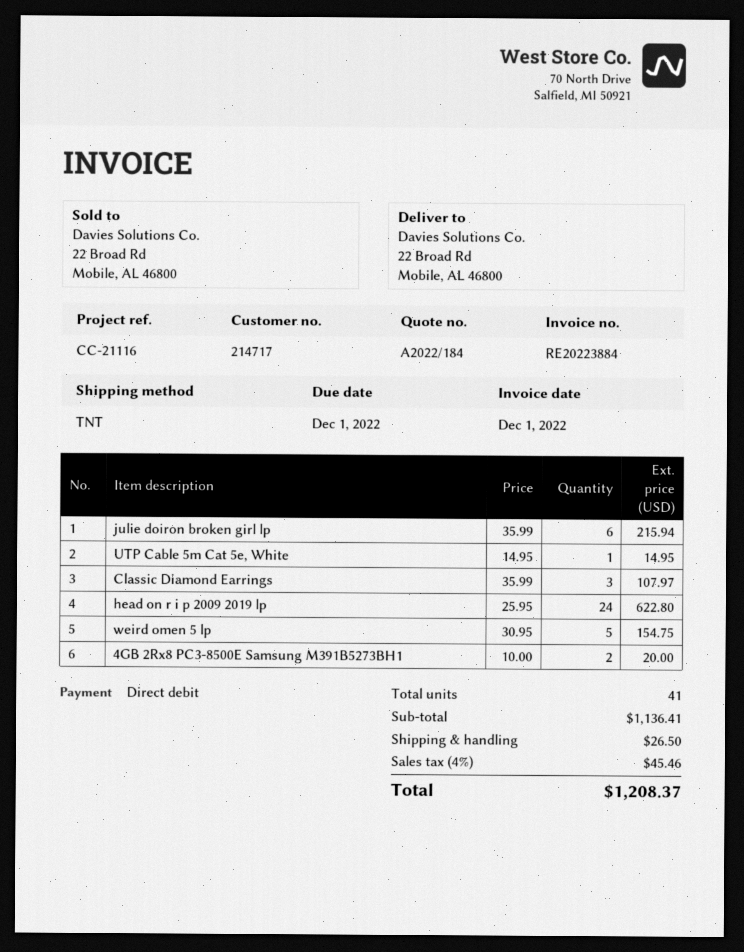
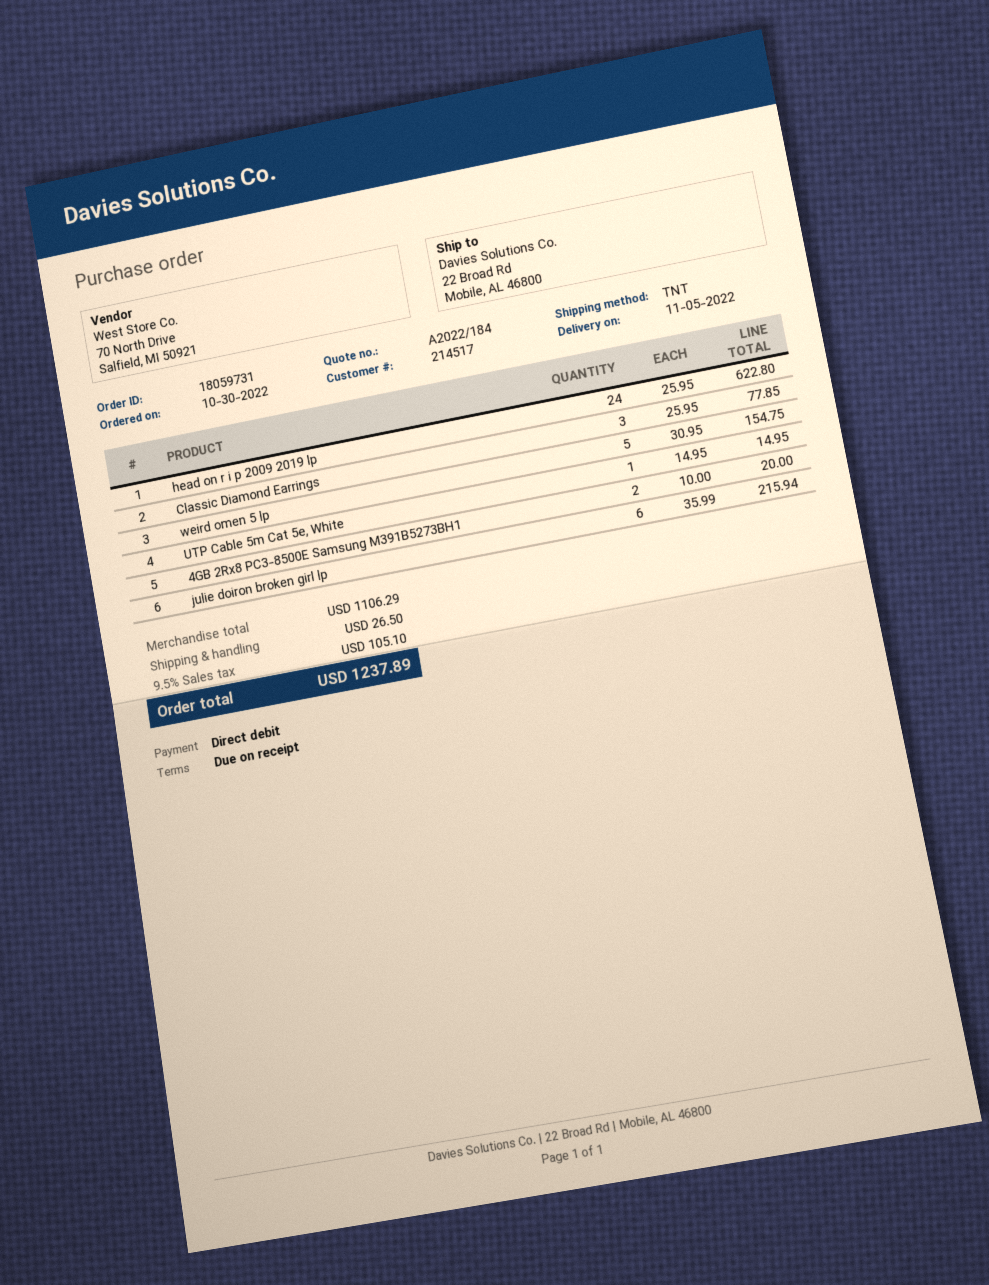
customer number: 214717 -> 214517
Classic Diamond Earrings: 3 x 35.99 = 107.97 -> 3 x 25.95 = 77.85
subtotal: 1136.41 -> 1106.29
tax: 4% = 45.46 -> 9.5% = 105.10
total: 1208.37 -> 1237.89

